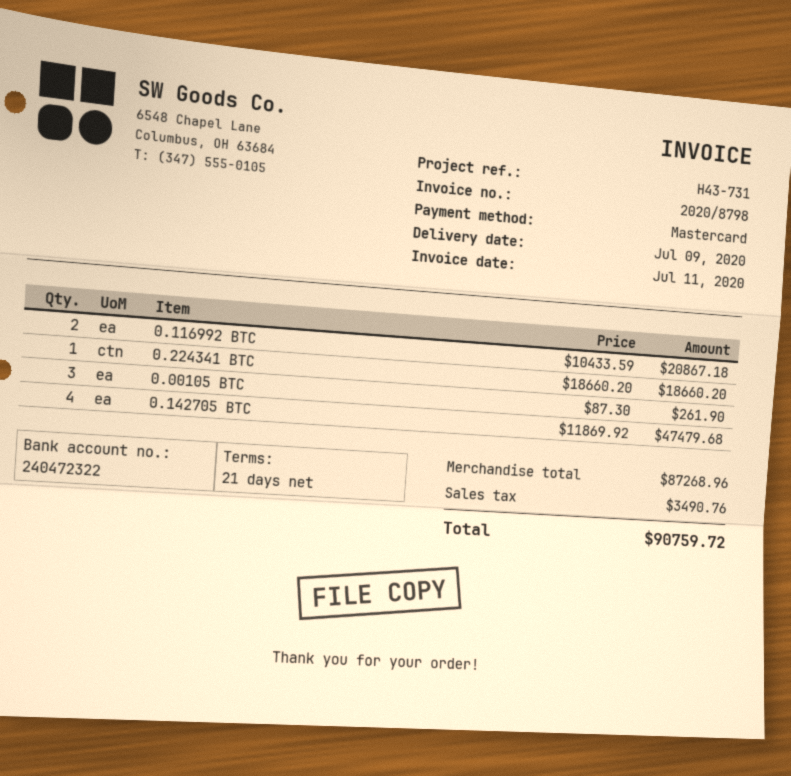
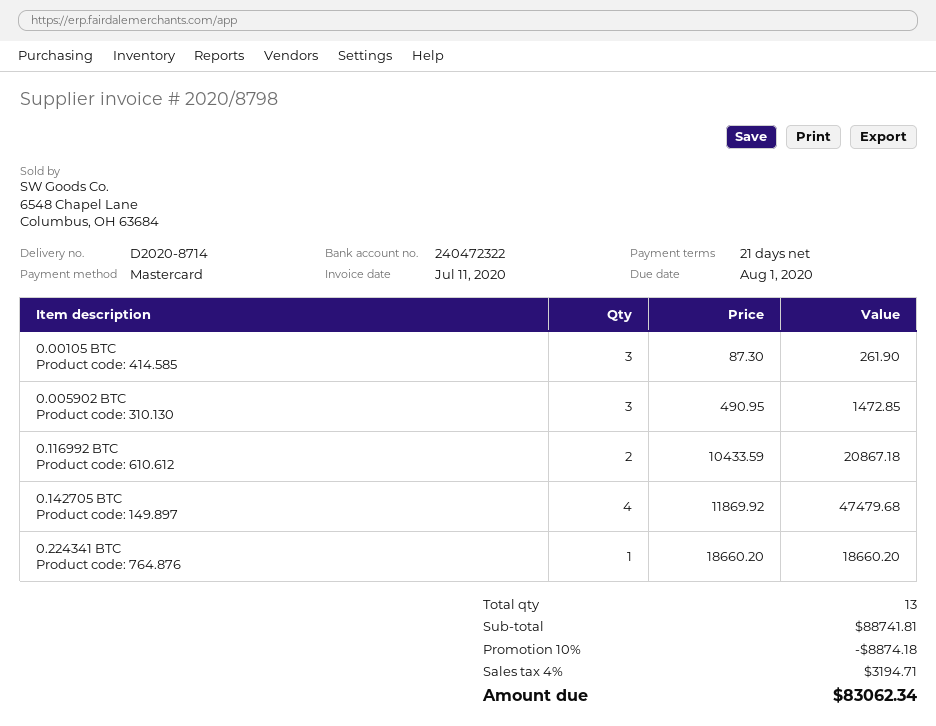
0.005902 BTC: none -> 3 x 490.95 = 1472.85
subtotal: 87268.96 -> 88741.81
discount: none -> 10% = 8874.18
tax: 3490.76 -> 3194.71
total: 90759.72 -> 83062.34

